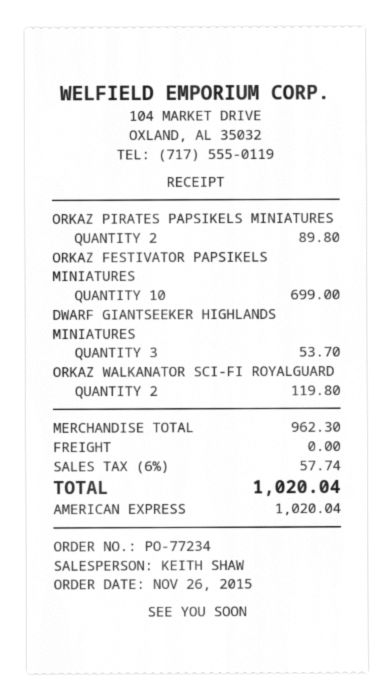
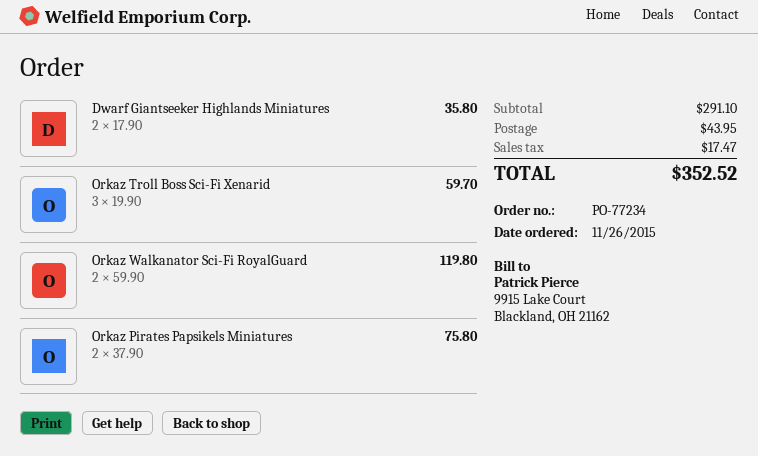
ORKAZ PIRATES PAPSIKELS MINIATURES: 2 for 89.80 -> 2 for 75.80
ORKAZ FESTIVATOR PAPSIKELS MINIATURES: 10 for 699.00 -> none
DWARF GIANTSEEKER HIGHLANDS MINIATURES: 3 for 53.70 -> 2 for 35.80
Orkaz Troll Boss Sci-Fi Xenarid: none -> 3 for 59.70
subtotal: 962.30 -> 291.10
shipping: 0.00 -> 43.95
tax: 57.74 -> 17.47
total: 1020.04 -> 352.52

